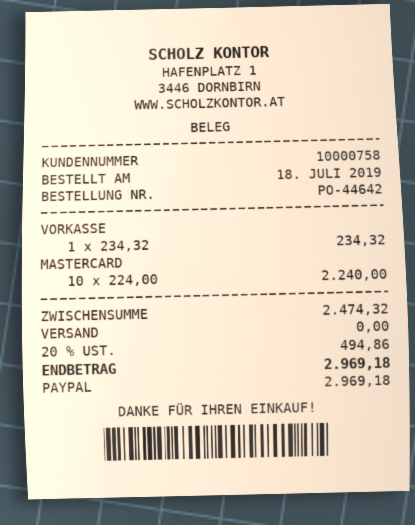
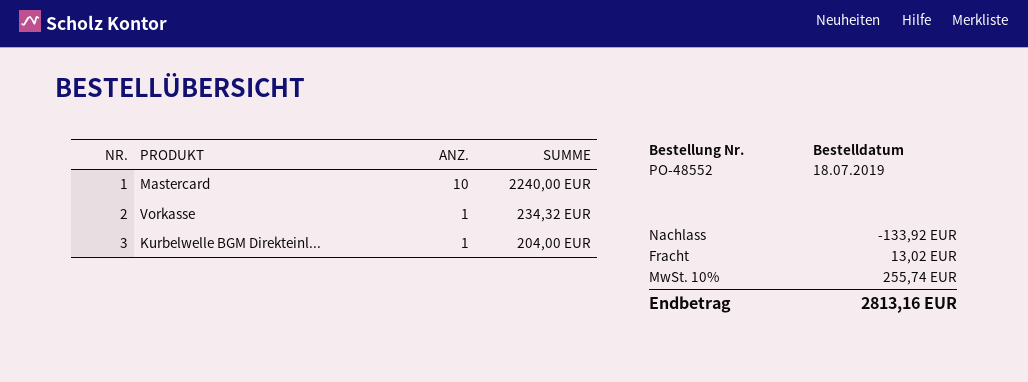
order number: PO-44642 -> PO-48552
Kurbelwelle BGM Direkteinl...: none -> 1 for 204.00
discount: none -> 133.92
shipping: 0.00 -> 13.02
tax: 20% = 494.86 -> 10% = 255.74
total: 2969.18 -> 2813.16

